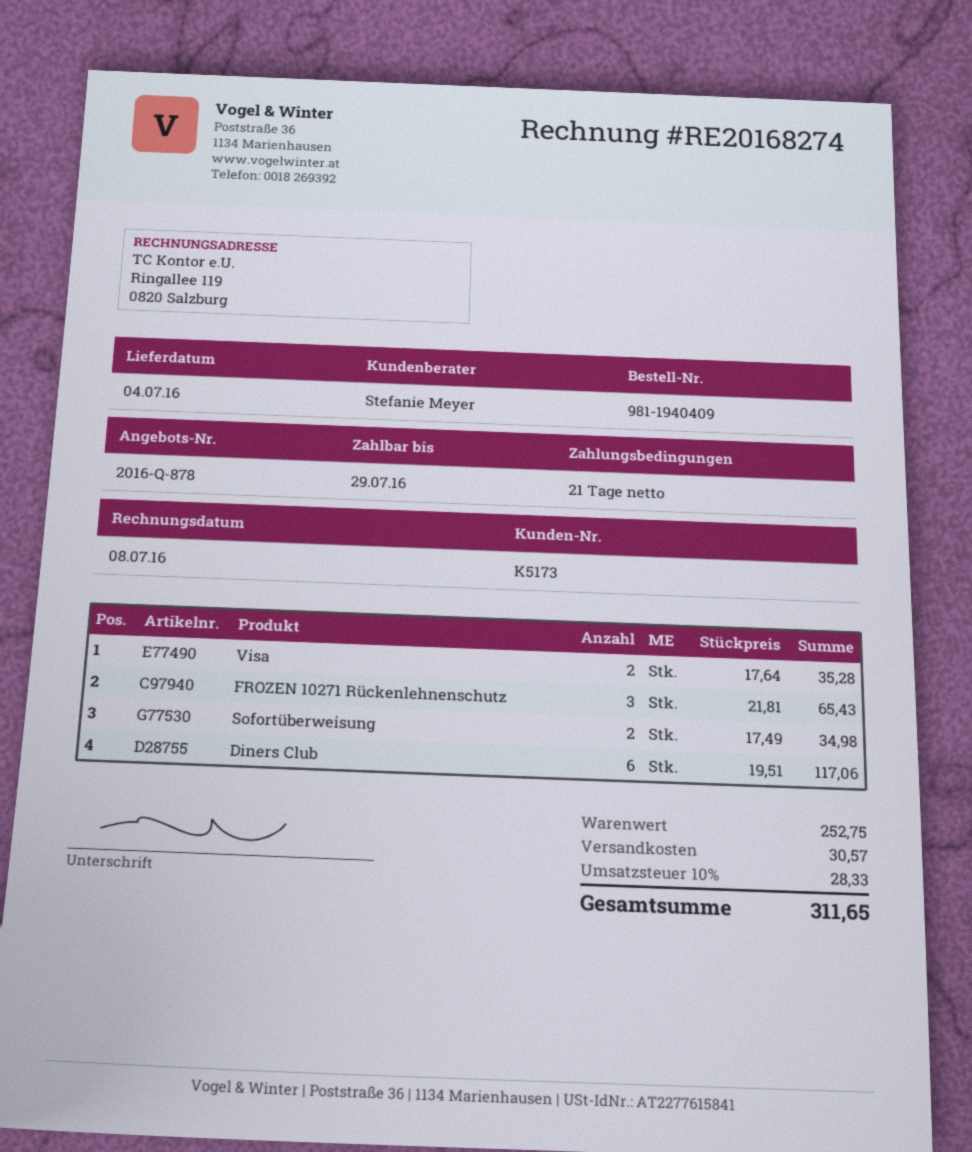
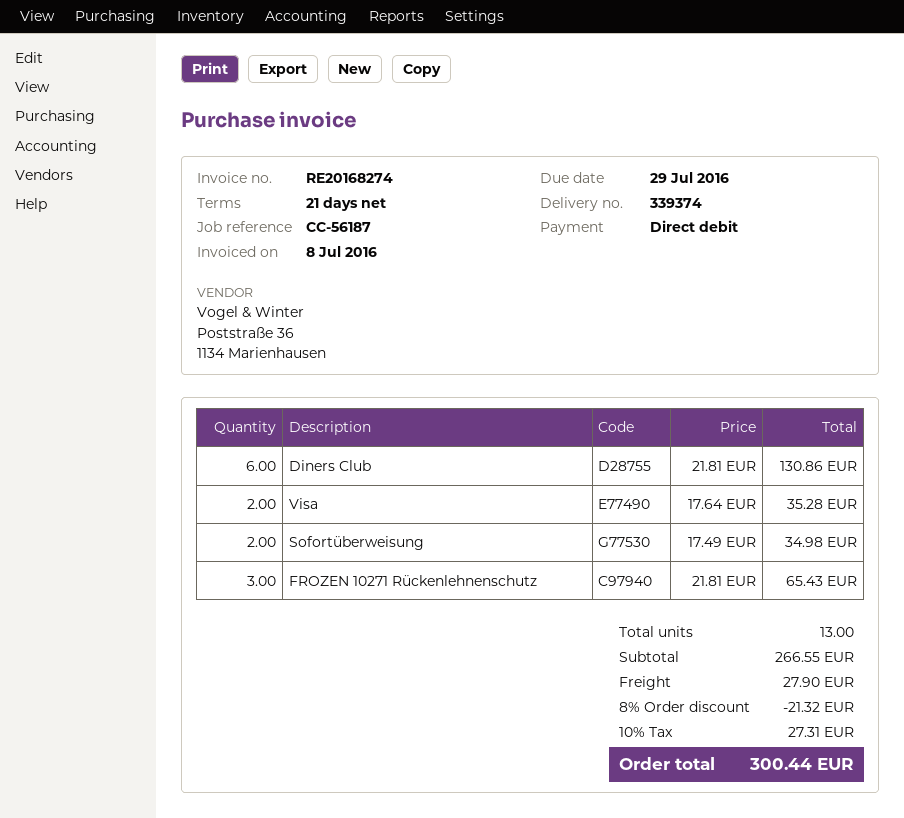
Diners Club: 6 x 19.51 = 117.06 -> 6 x 21.81 = 130.86
subtotal: 252.75 -> 266.55
discount: none -> 8% = 21.32
shipping: 30.57 -> 27.90
tax: 10% = 28.33 -> 10% = 27.31
total: 311.65 -> 300.44

